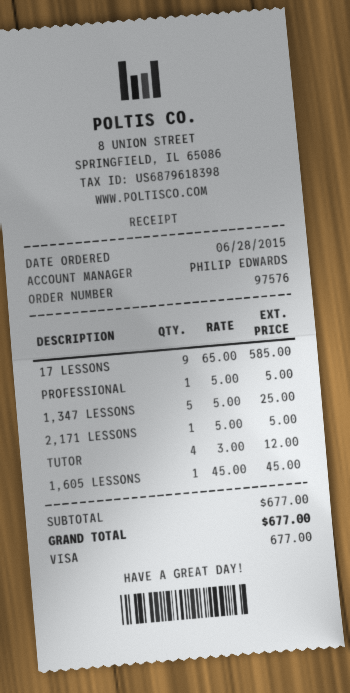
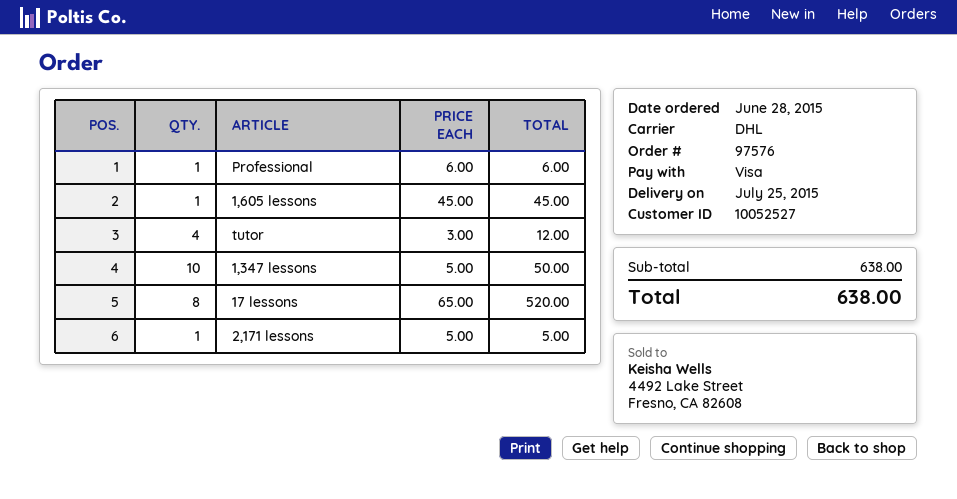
17 LESSONS: 9 x 65.00 = 585.00 -> 8 x 65.00 = 520.00
PROFESSIONAL: 1 x 5.00 = 5.00 -> 1 x 6.00 = 6.00
1,347 LESSONS: 5 x 5.00 = 25.00 -> 10 x 5.00 = 50.00
subtotal: 677.00 -> 638.00
total: 677.00 -> 638.00

